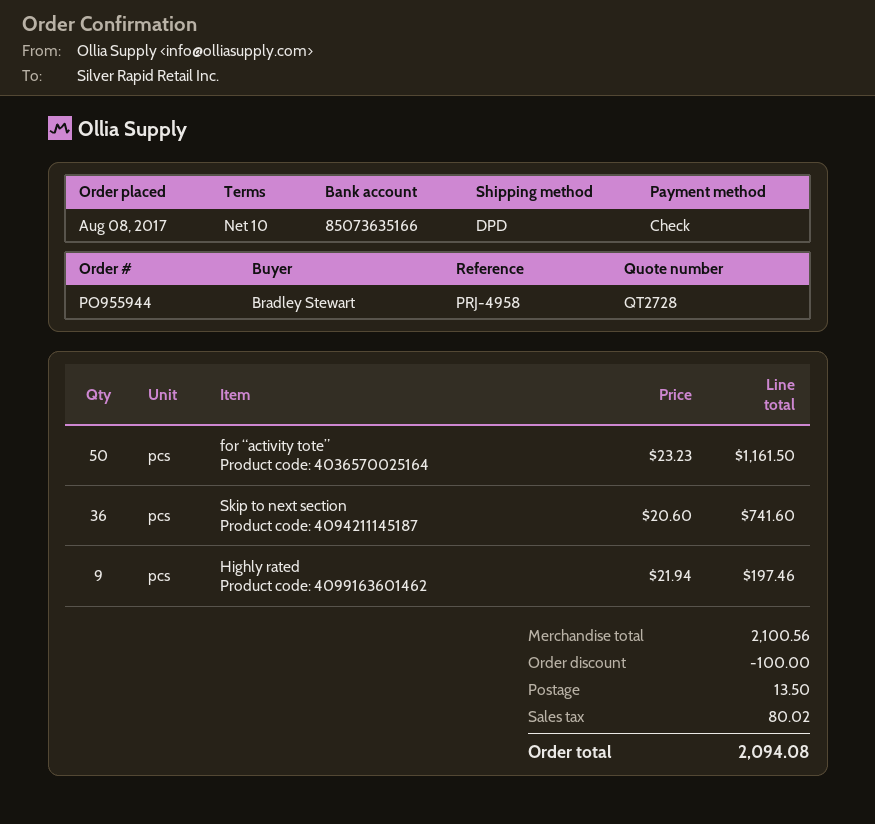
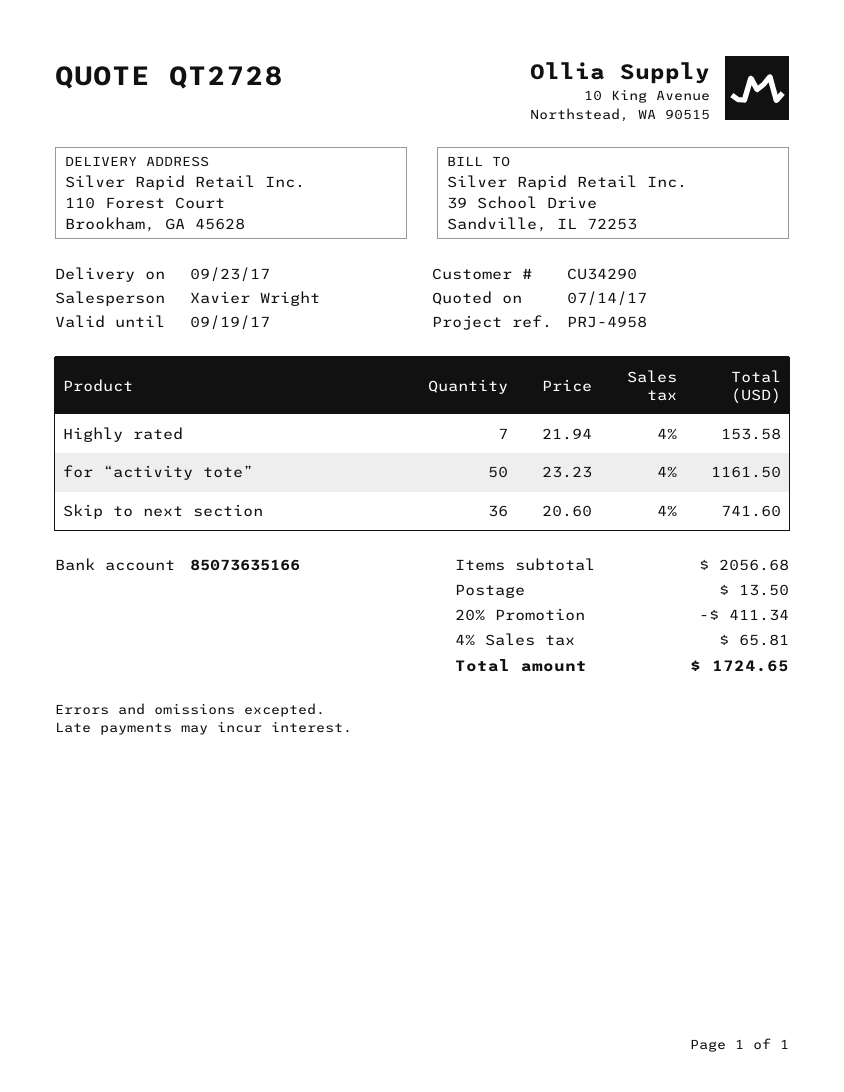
Highly rated: 9 x 21.94 = 197.46 -> 7 x 21.94 = 153.58
subtotal: 2100.56 -> 2056.68
discount: 100.00 -> 411.34
tax: 80.02 -> 65.81
total: 2094.08 -> 1724.65

